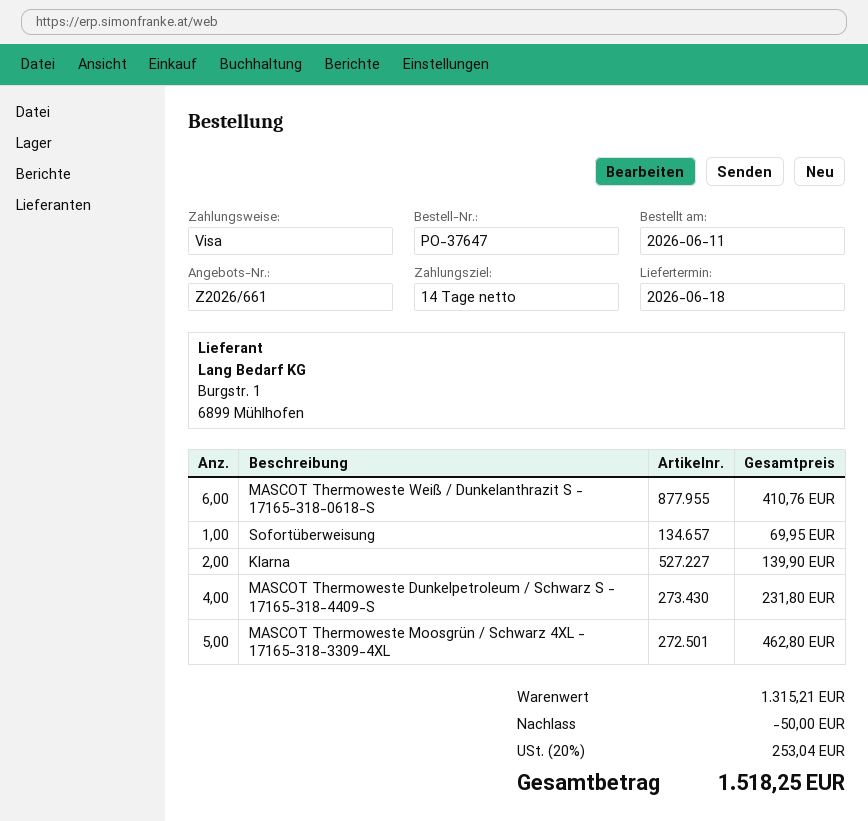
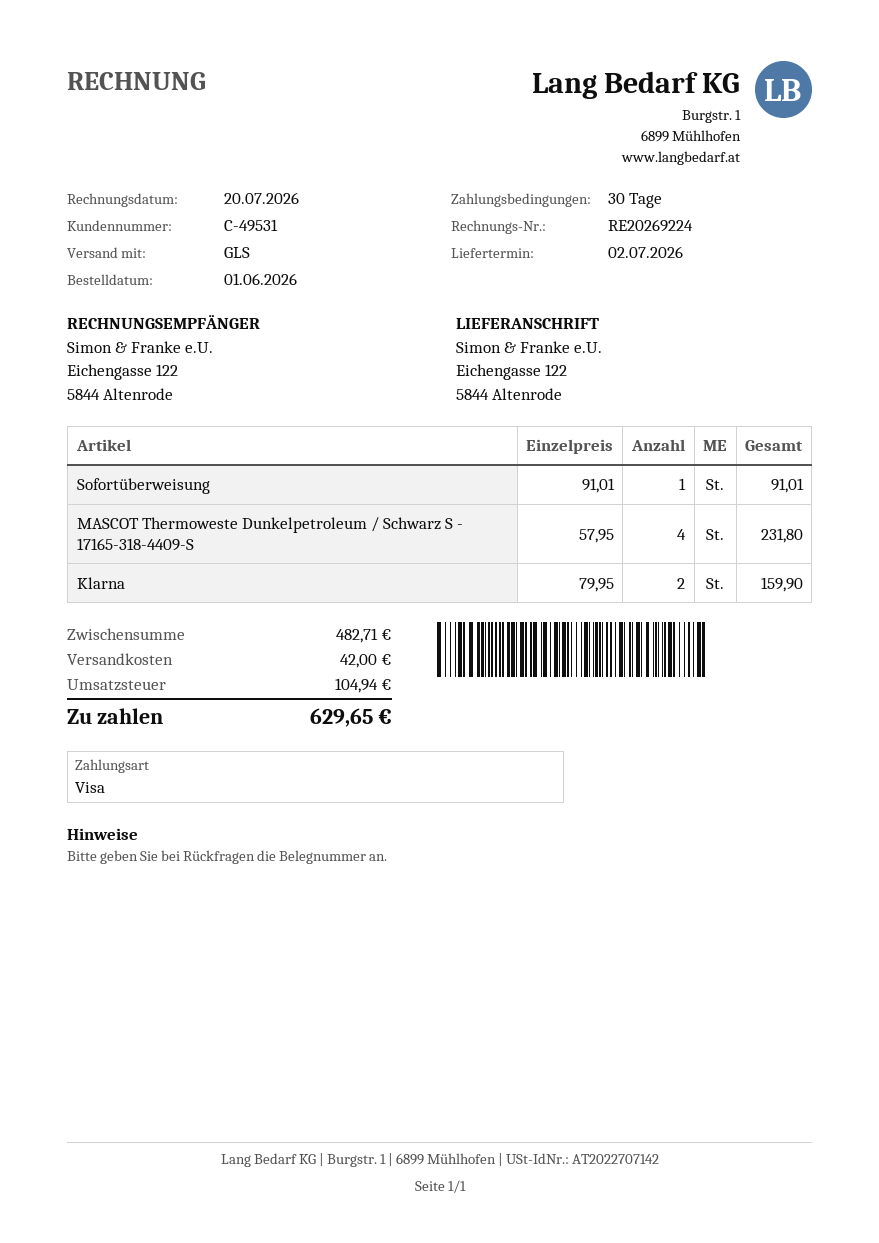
order date: 2026-06-11 -> 2026-06-01
delivery date: 2026-06-18 -> 2026-07-02
payment terms: 14 days -> 30 days
MASCOT Thermoweste Weiß / Dunkelanthrazit S - 17165-318-0618-S: 6 for 410.76 -> none
Sofortüberweisung: 1 for 69.95 -> 1 for 91.01
Klarna: 2 for 139.90 -> 2 for 159.90
MASCOT Thermoweste Moosgrün / Schwarz 4XL - 17165-318-3309-4XL: 5 for 462.80 -> none
subtotal: 1315.21 -> 482.71
discount: 50.00 -> none
shipping: none -> 42.00
tax: 253.04 -> 104.94
total: 1518.25 -> 629.65

